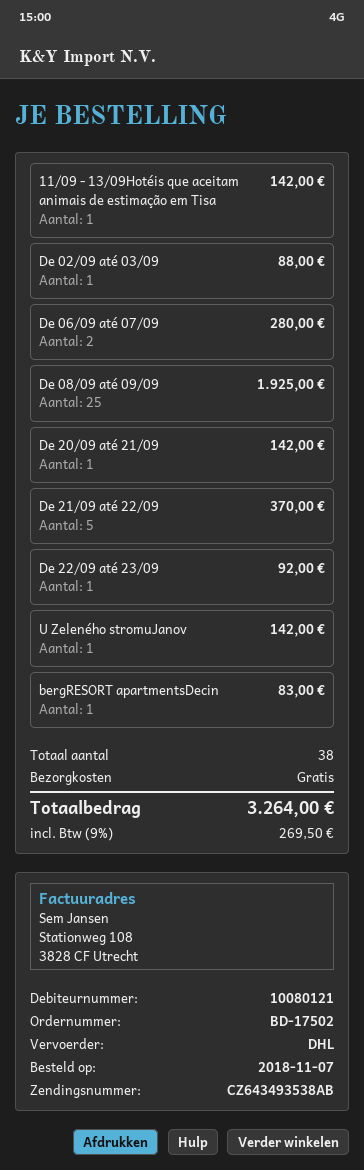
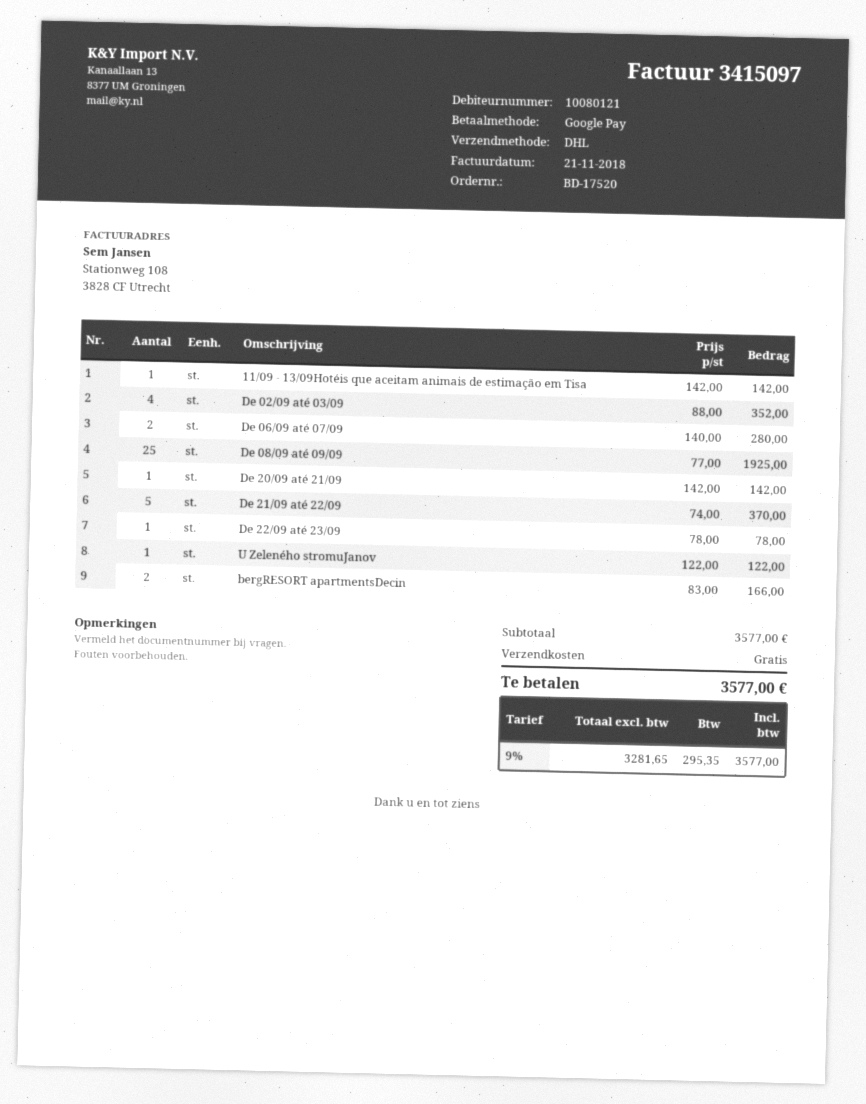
order number: BD-17502 -> BD-17520
De 02/09 até 03/09: 1 for 88.00 -> 4 for 352.00
De 22/09 até 23/09: 1 for 92.00 -> 1 for 78.00
U Zeleného stromuJanov: 1 for 142.00 -> 1 for 122.00
bergRESORT apartmentsDecin: 1 for 83.00 -> 2 for 166.00
tax: 9% = 269.50 -> 9% = 295.35
total: 3264.00 -> 3577.00

